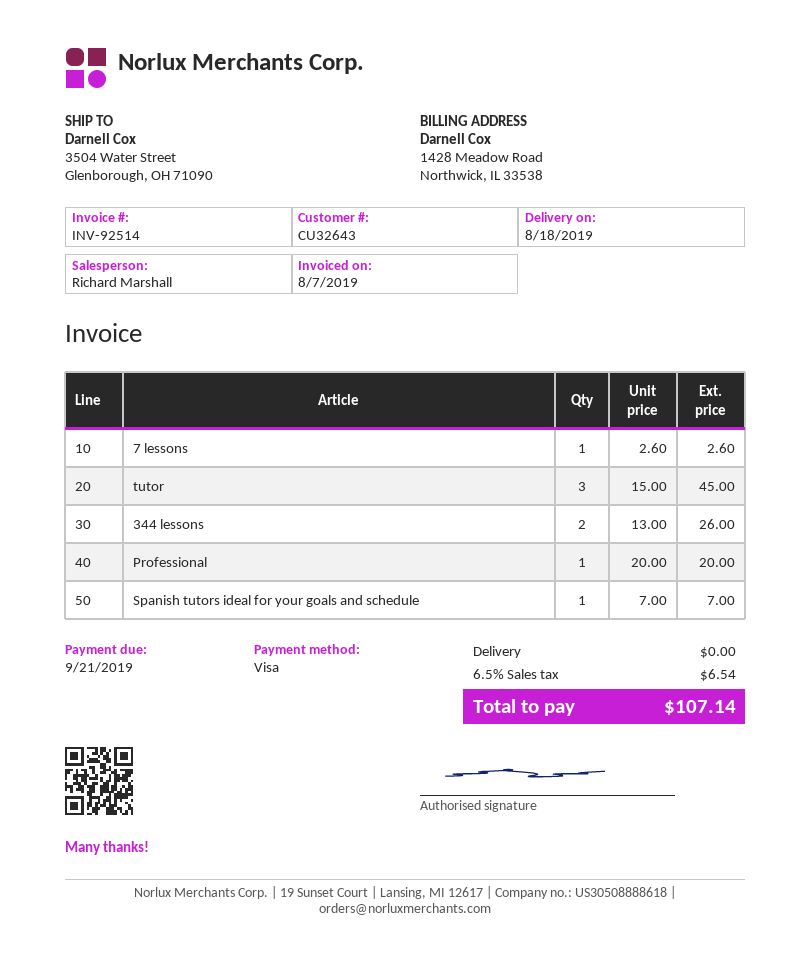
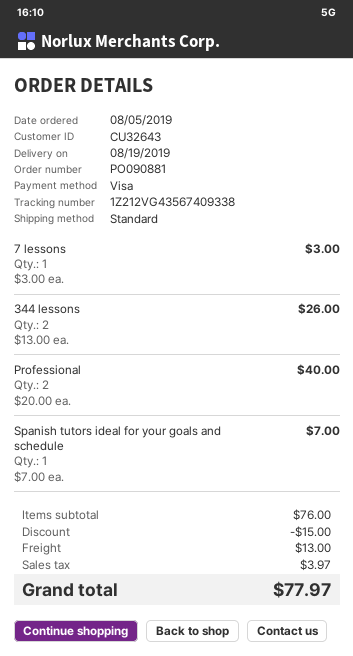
delivery date: 2019-08-18 -> 2019-08-19
7 lessons: 1 x 2.60 = 2.60 -> 1 x 3.00 = 3.00
tutor: 3 x 15.00 = 45.00 -> none
Professional: 1 x 20.00 = 20.00 -> 2 x 20.00 = 40.00
discount: none -> 15.00
shipping: 0.00 -> 13.00
tax: 6.54 -> 3.97
total: 107.14 -> 77.97

